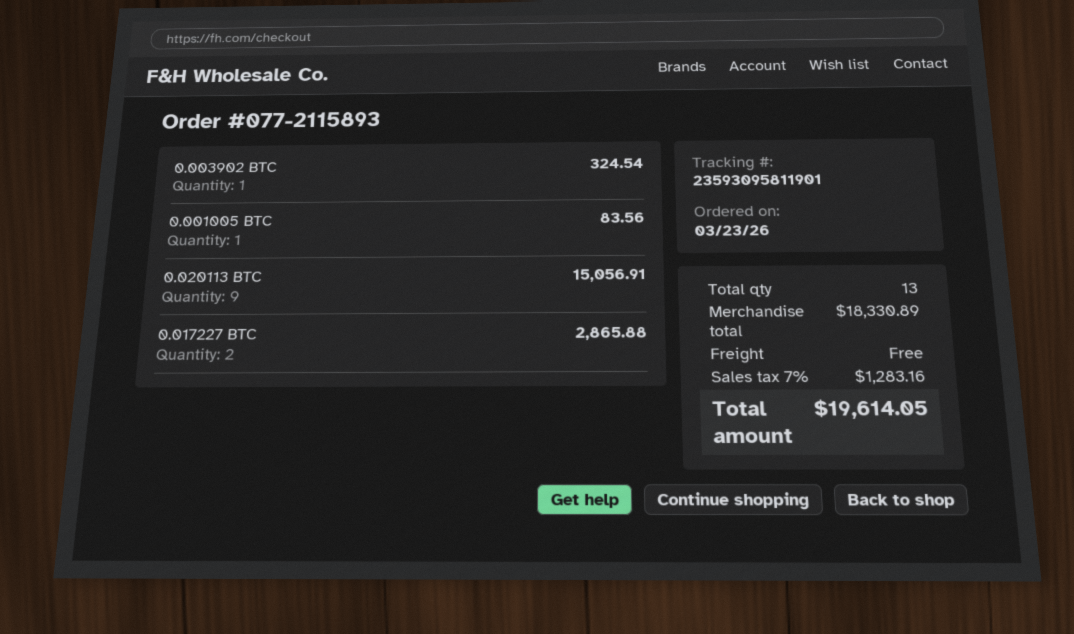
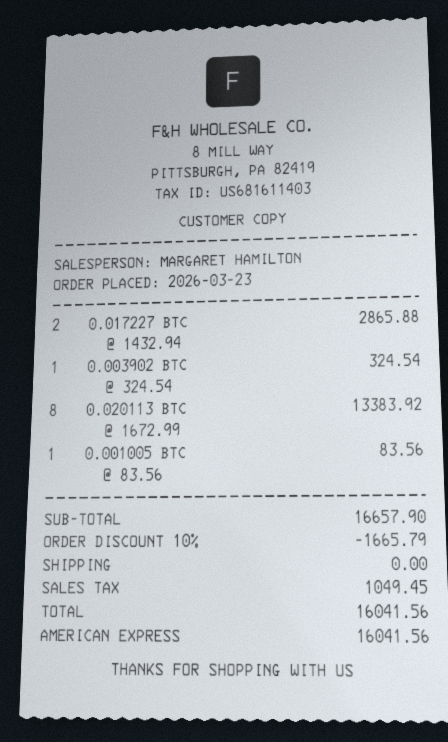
0.020113 BTC: 9 for 15056.91 -> 8 for 13383.92
subtotal: 18330.89 -> 16657.90
discount: none -> 10% = 1665.79
tax: 1283.16 -> 1049.45
total: 19614.05 -> 16041.56

